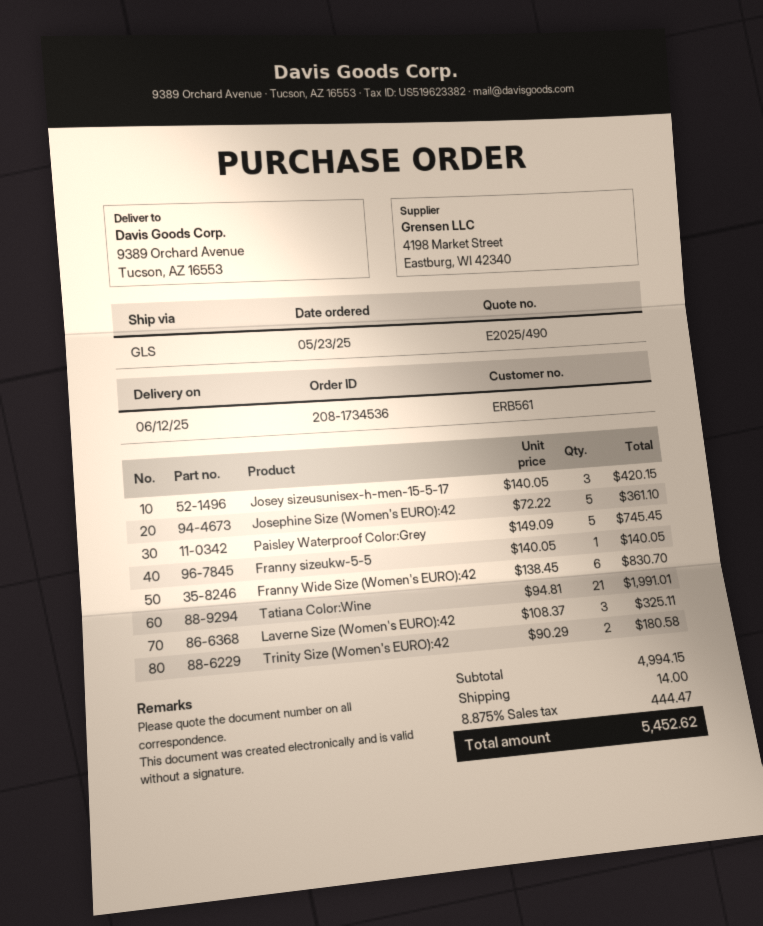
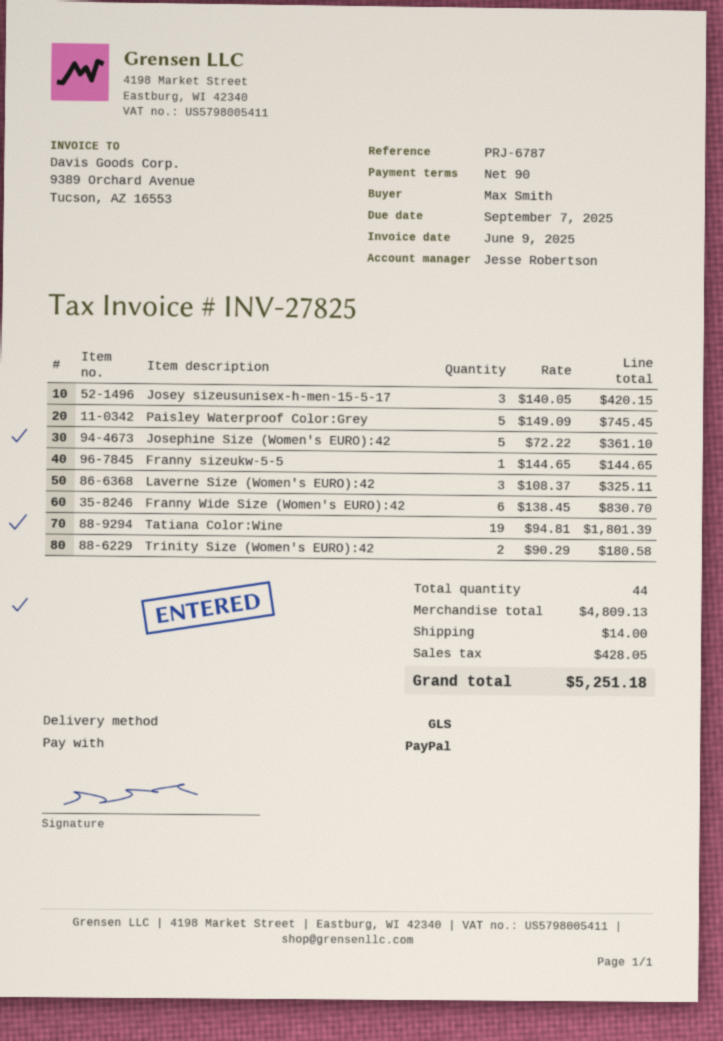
Franny sizeukw-5-5: 1 x 140.05 = 140.05 -> 1 x 144.65 = 144.65
Tatiana Color:Wine: 21 x 94.81 = 1991.01 -> 19 x 94.81 = 1801.39
subtotal: 4994.15 -> 4809.13
tax: 444.47 -> 428.05
total: 5452.62 -> 5251.18

